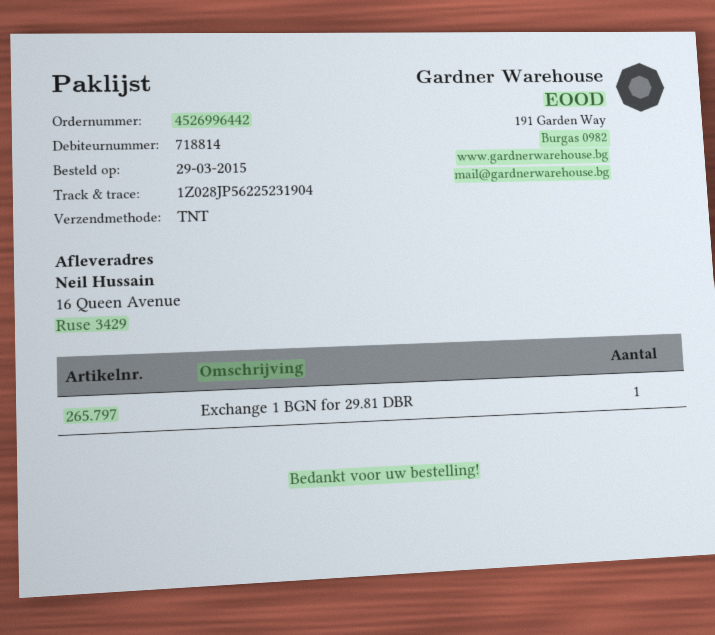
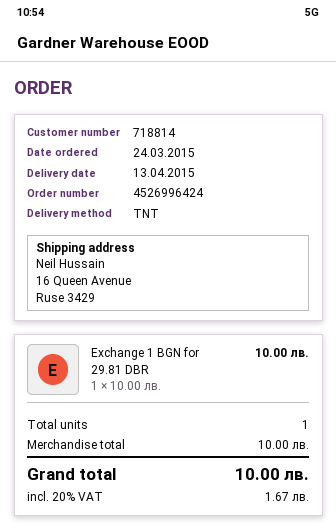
order number: 4526996442 -> 4526996424
order date: 2015-03-29 -> 2015-03-24

